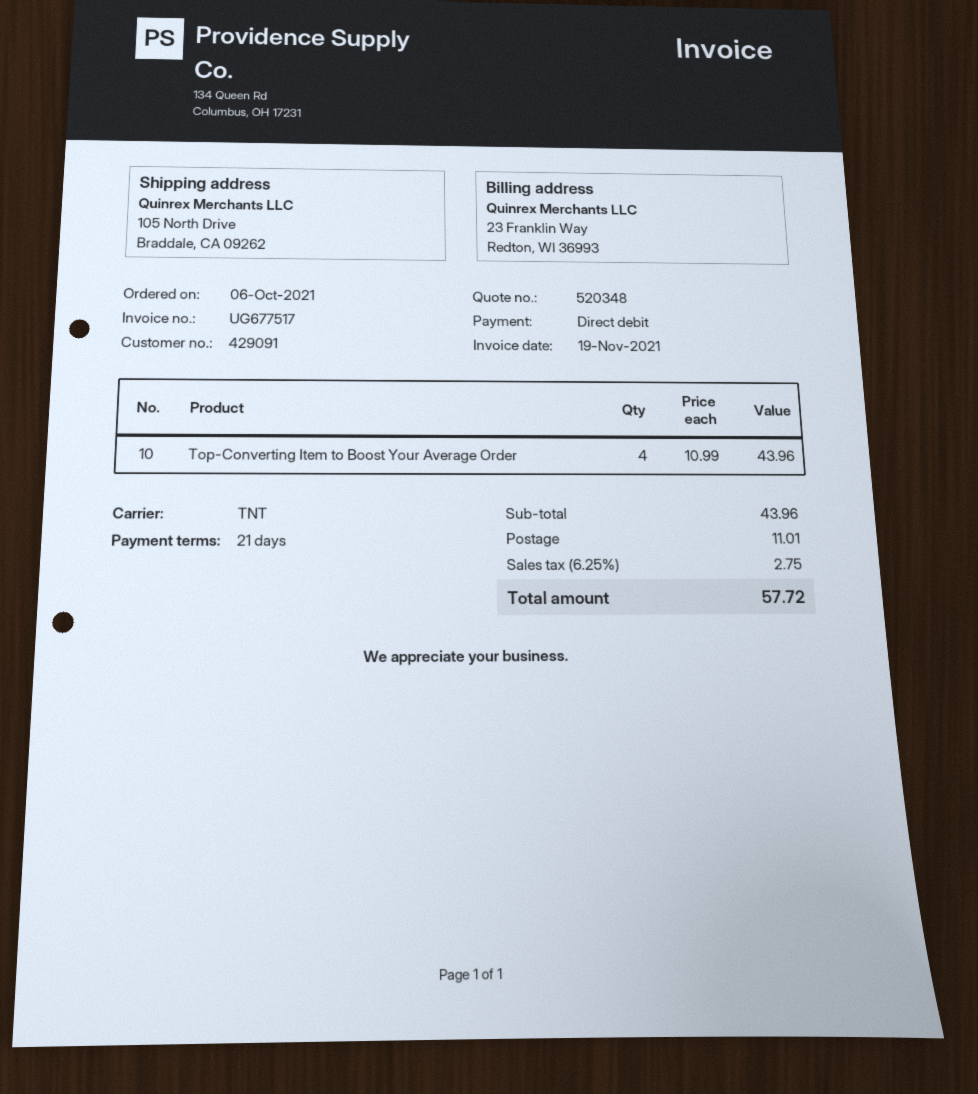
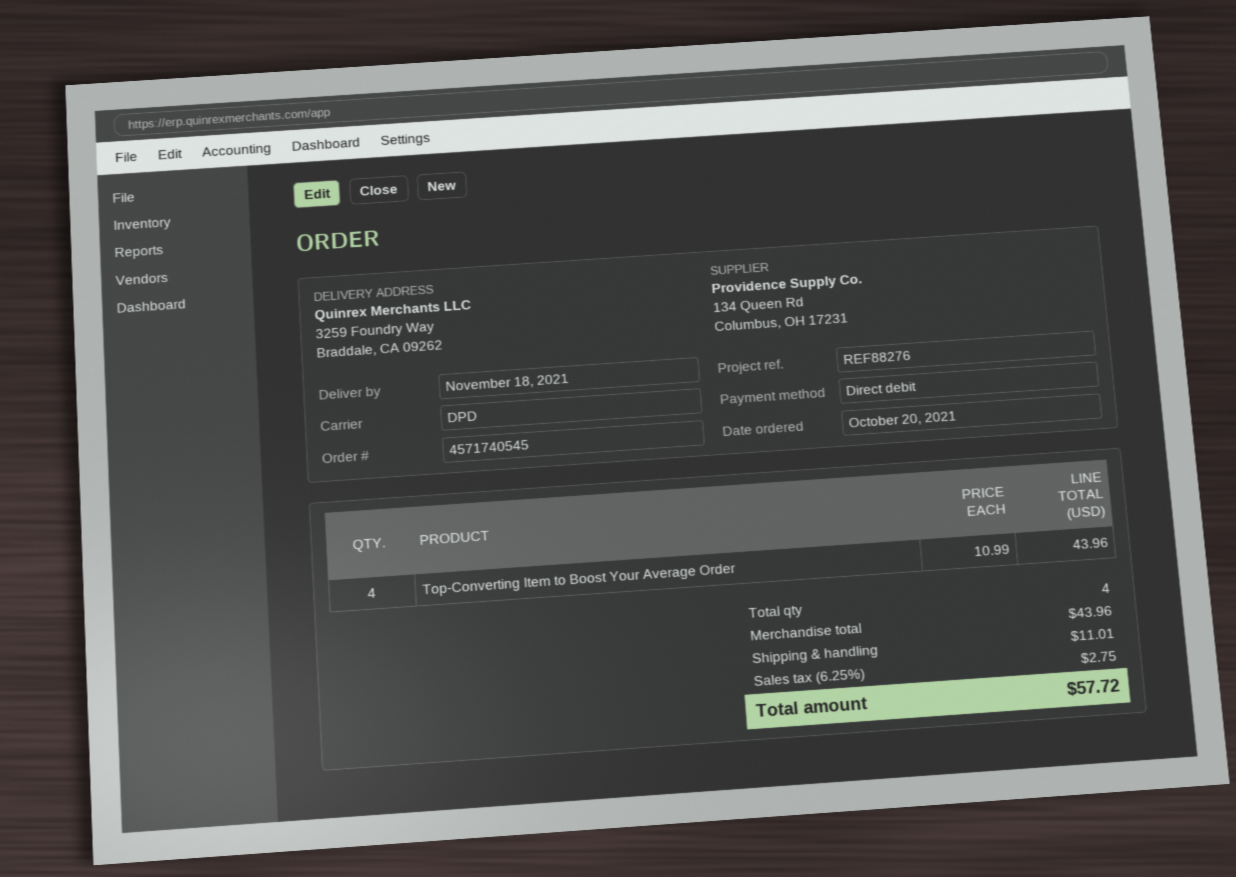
order date: 2021-10-06 -> 2021-10-20
shipping method: TNT -> DPD
ship to: 105 North Drive, Braddale, CA 09262 -> 3259 Foundry Way, Braddale, CA 09262

